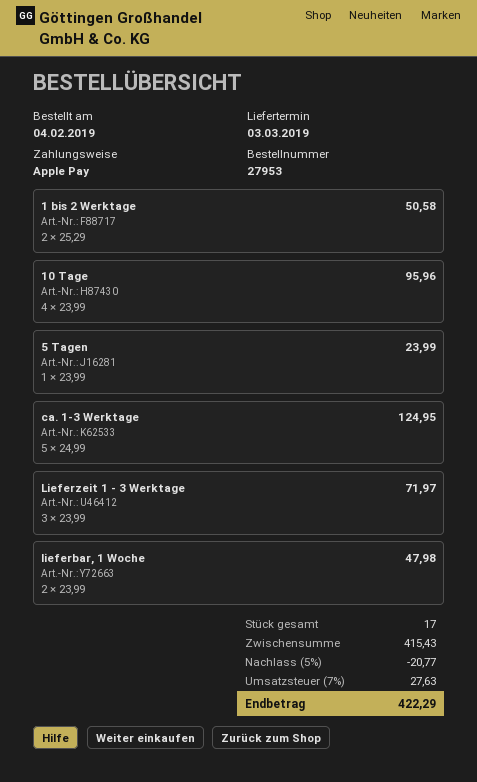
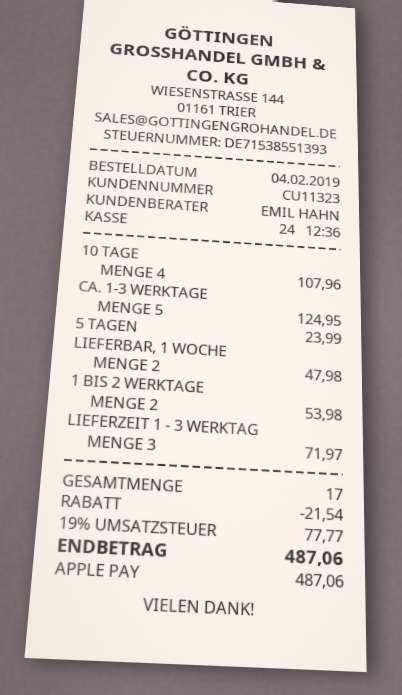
1 bis 2 Werktage: 2 for 50.58 -> 2 for 53.98
10 Tage: 4 for 95.96 -> 4 for 107.96
discount: 20.77 -> 21.54
tax: 7% = 27.63 -> 19% = 77.77
total: 422.29 -> 487.06

